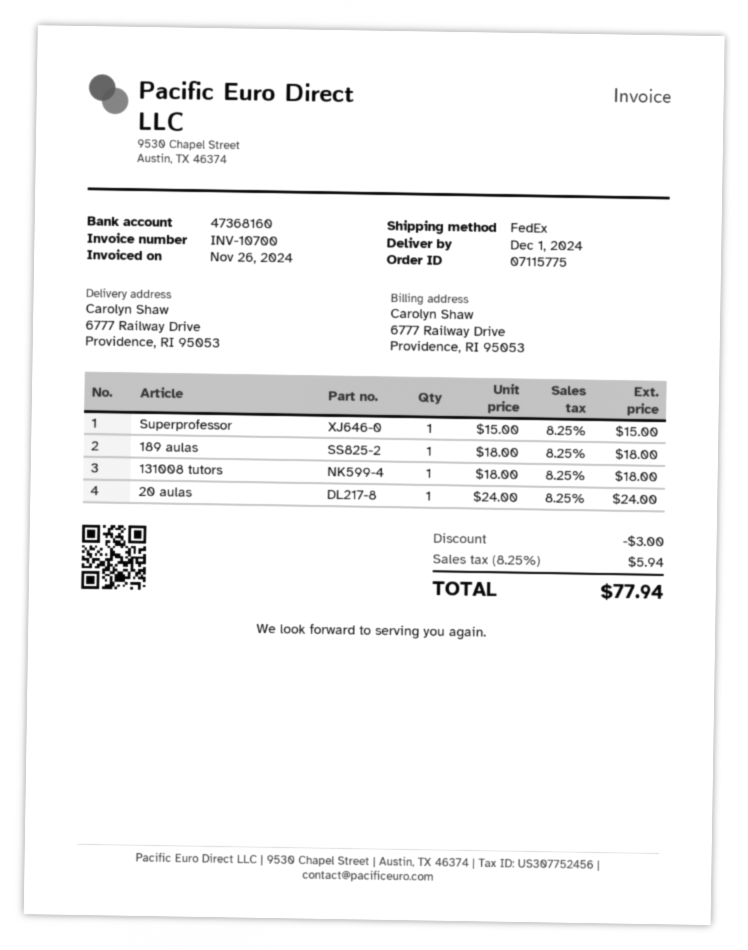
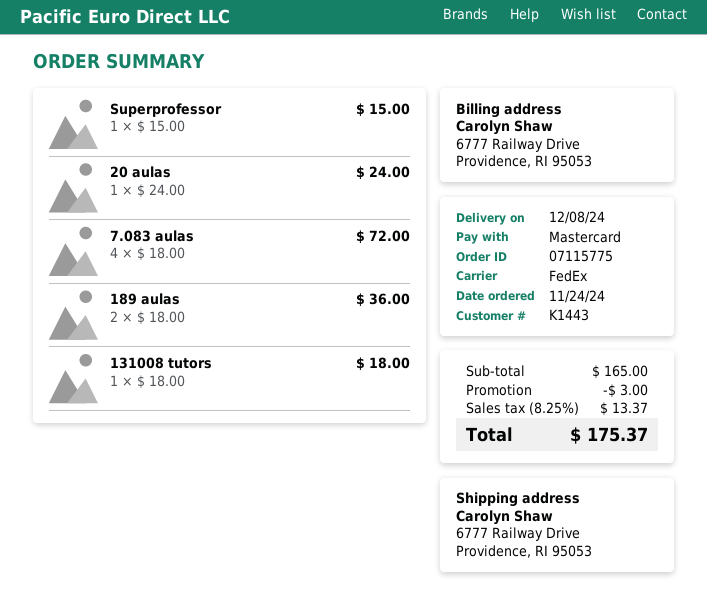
delivery date: 2024-12-01 -> 2024-12-08
189 aulas: 1 x 18.00 = 18.00 -> 2 x 18.00 = 36.00
7.083 aulas: none -> 4 x 18.00 = 72.00
tax: 8.25% = 5.94 -> 8.25% = 13.37
total: 77.94 -> 175.37

